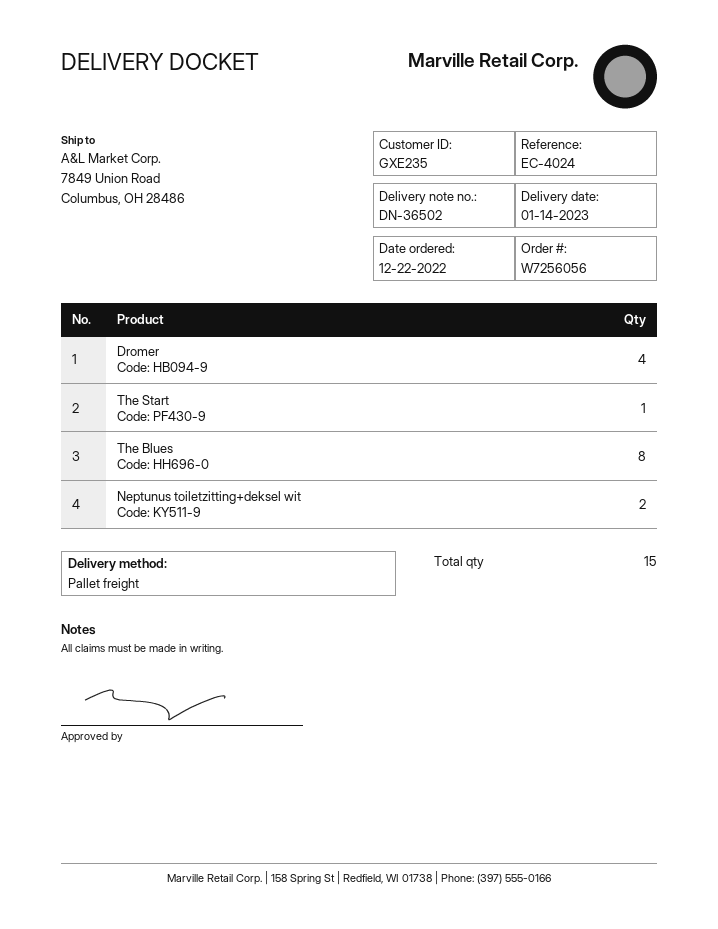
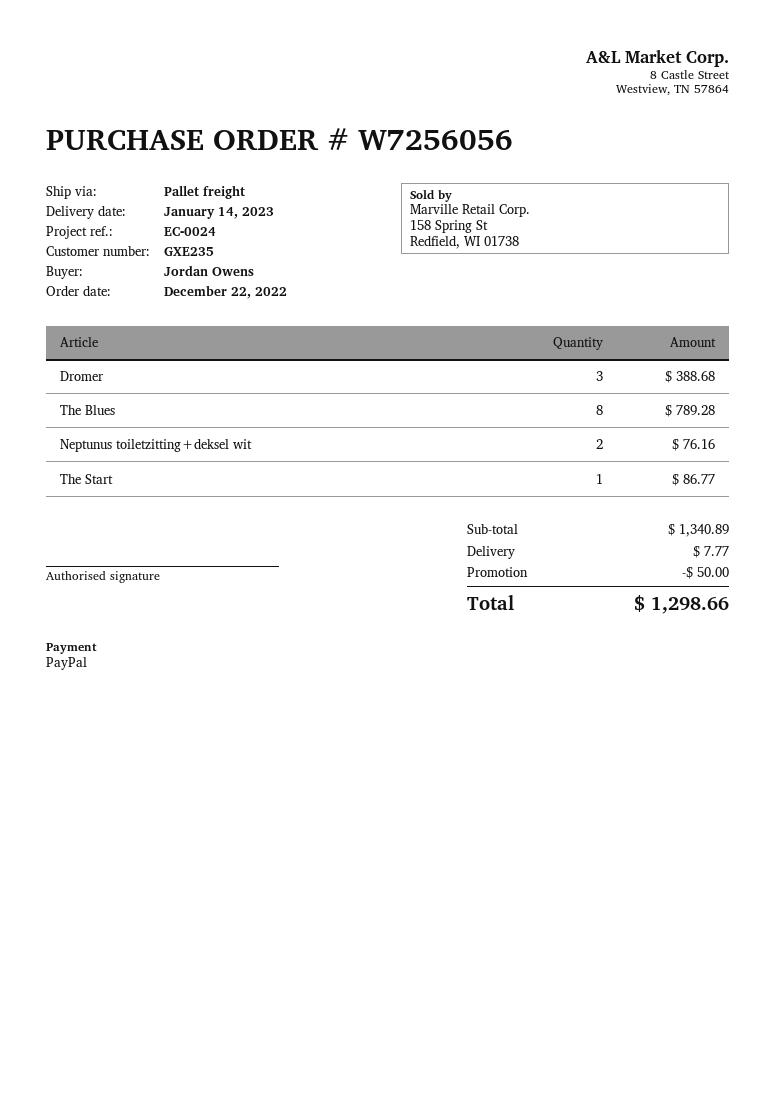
reference: EC-4024 -> EC-0024
Dromer: 4 -> 3

